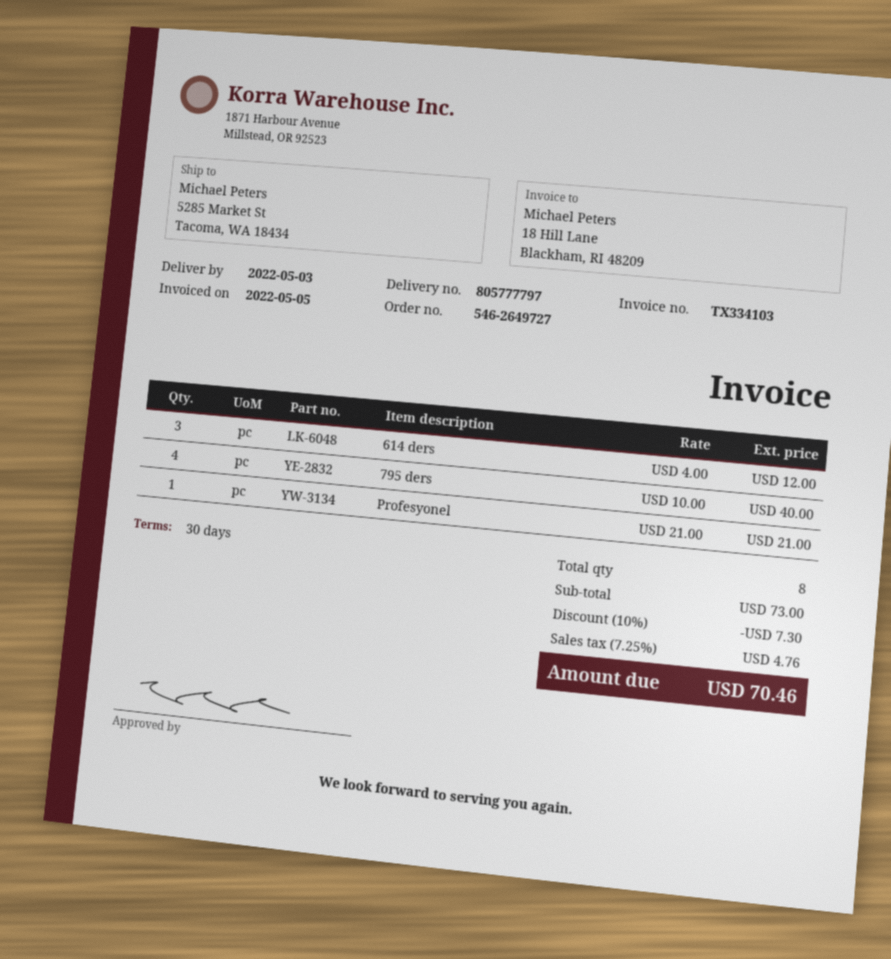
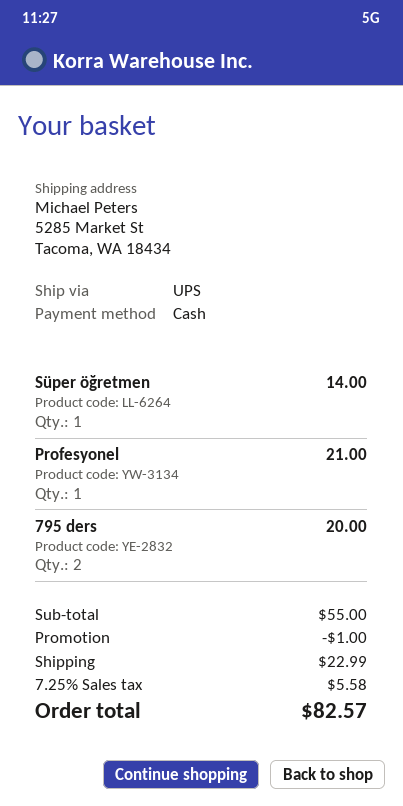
614 ders: 3 for 12.00 -> none
795 ders: 4 for 40.00 -> 2 for 20.00
Süper öğretmen: none -> 1 for 14.00
subtotal: 73.00 -> 55.00
discount: 7.30 -> 1.00
shipping: none -> 22.99
tax: 7.25% = 4.76 -> 7.25% = 5.58
total: 70.46 -> 82.57

